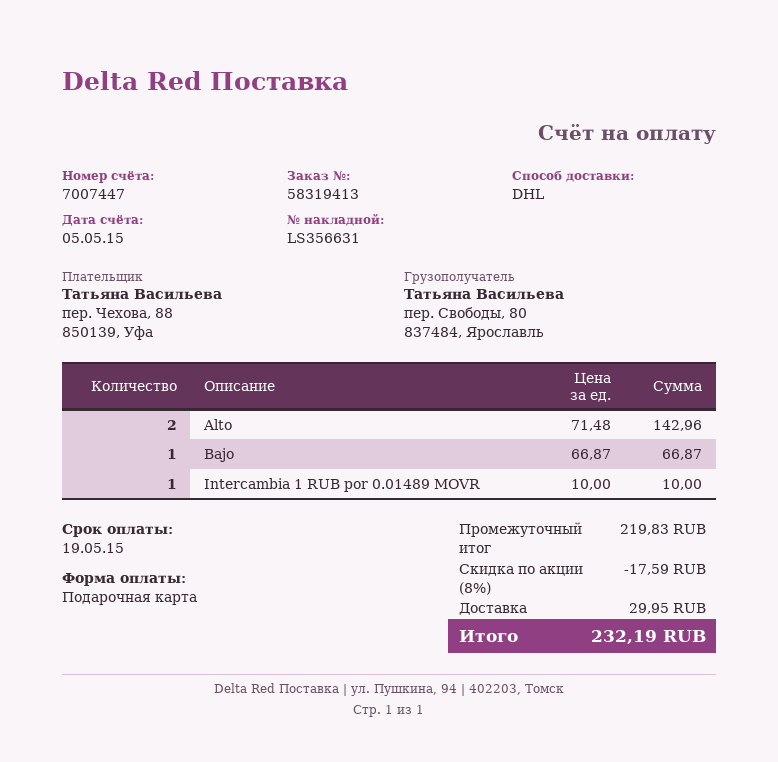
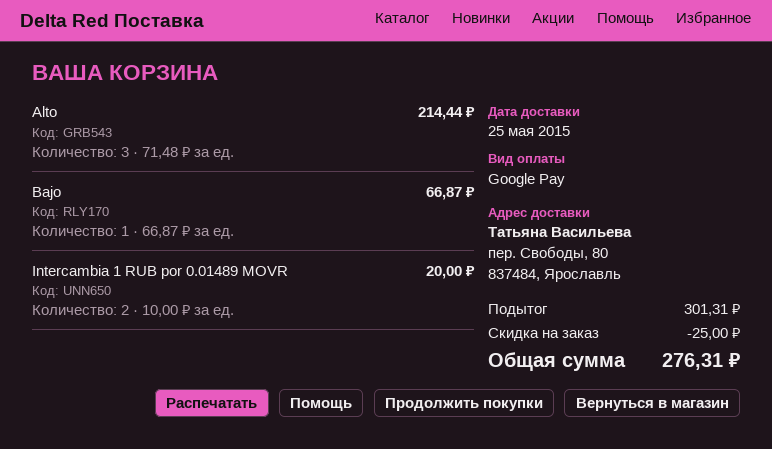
payment method: gift card -> Google Pay
Alto: 2 x 71.48 = 142.96 -> 3 x 71.48 = 214.44
Intercambia 1 RUB por 0.01489 MOVR: 1 x 10.00 = 10.00 -> 2 x 10.00 = 20.00
subtotal: 219.83 -> 301.31
discount: 17.59 -> 25.00
shipping: 29.95 -> none
total: 232.19 -> 276.31

